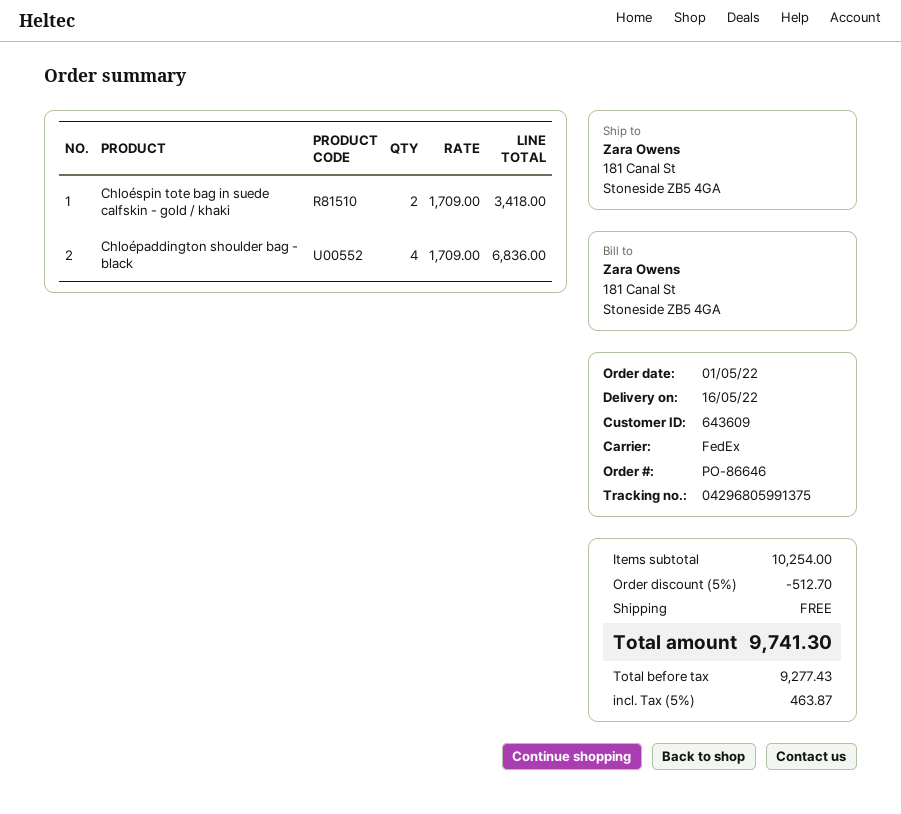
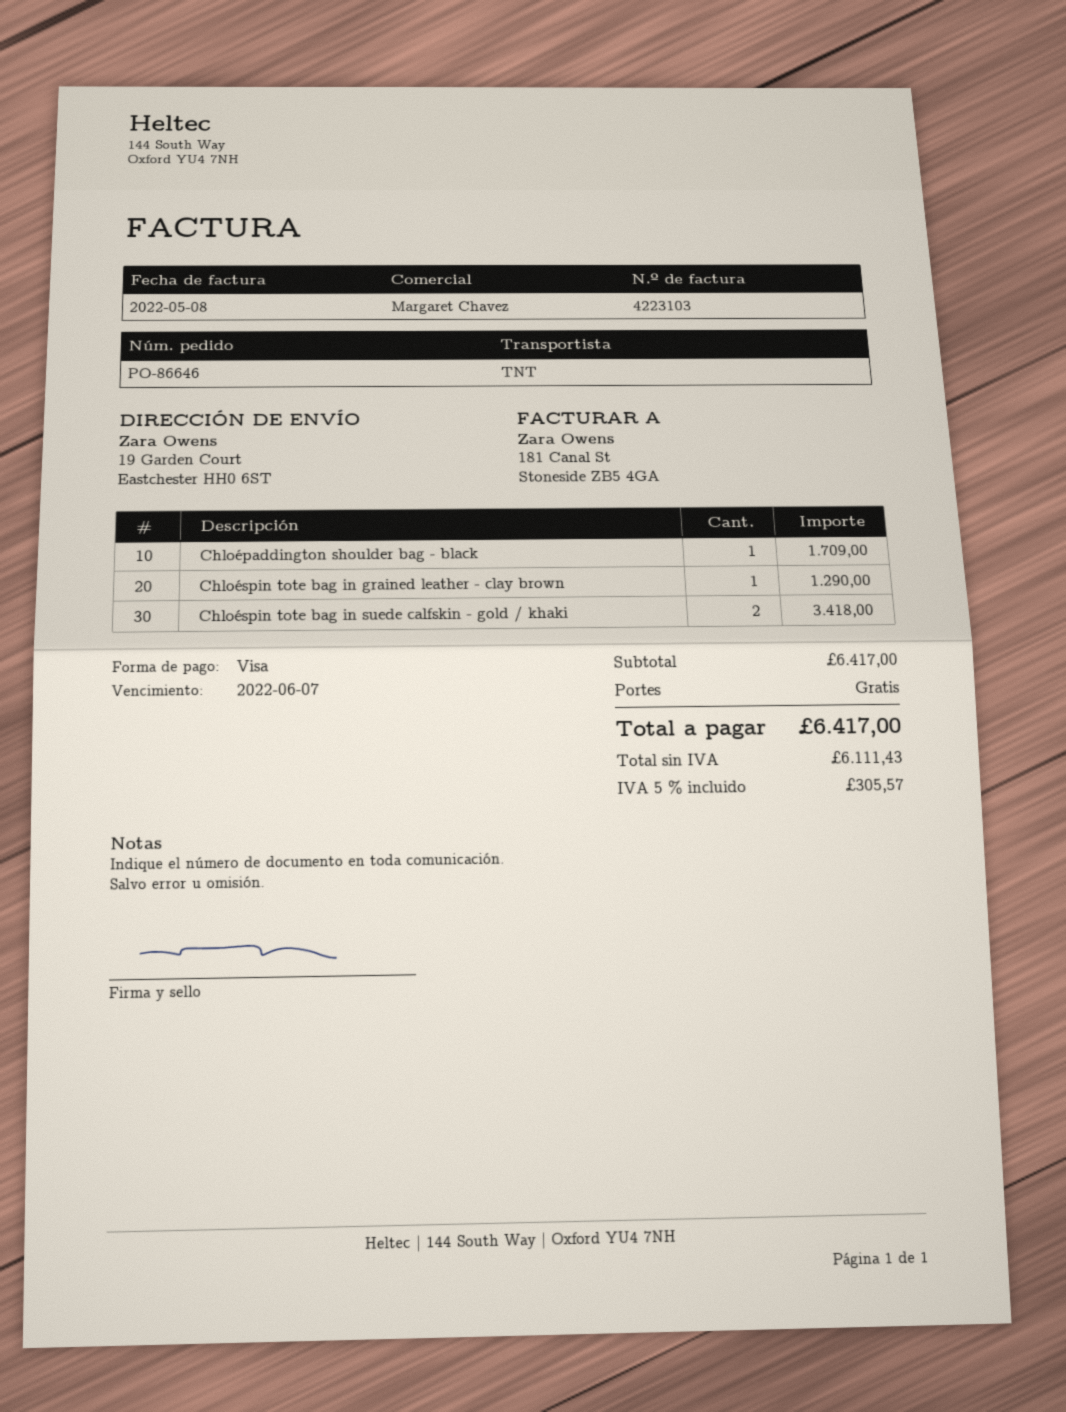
shipping method: FedEx -> TNT
ship to: 181 Canal St, Stoneside ZB5 4GA -> 19 Garden Court, Eastchester HH0 6ST
Chloépaddington shoulder bag - black: 4 for 6836.00 -> 1 for 1709.00
Chloéspin tote bag in grained leather - clay brown: none -> 1 for 1290.00
subtotal: 10254.00 -> 6417.00
discount: 5% = 512.70 -> none
net: 9277.43 -> 6111.43
tax: 5% = 463.87 -> 5% = 305.57
total: 9741.30 -> 6417.00

